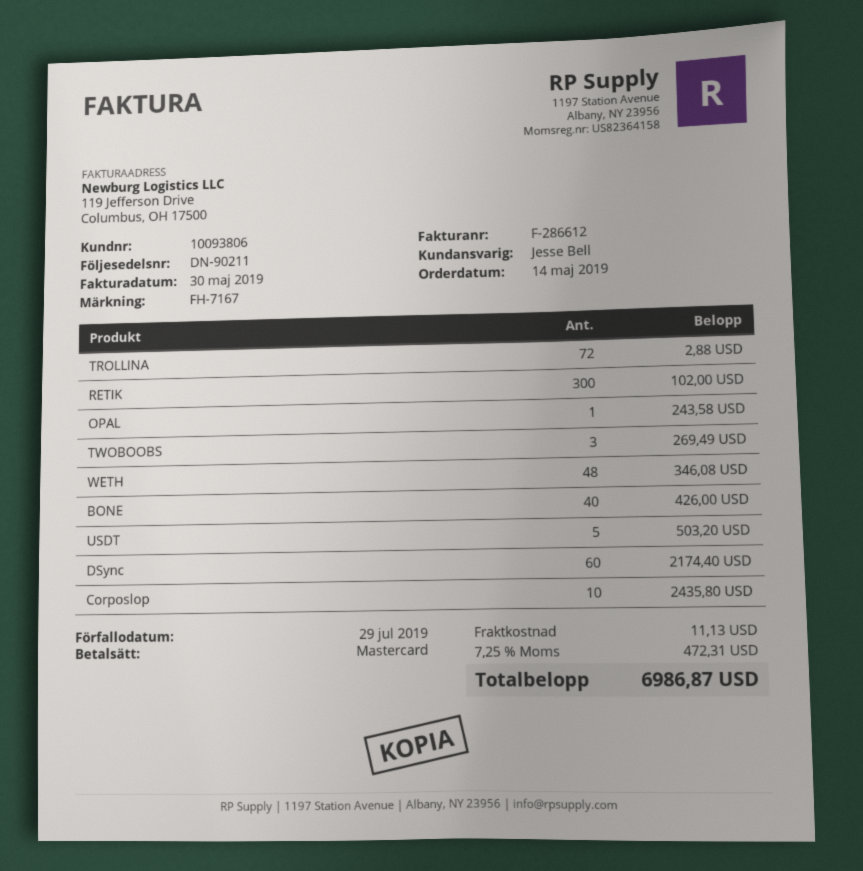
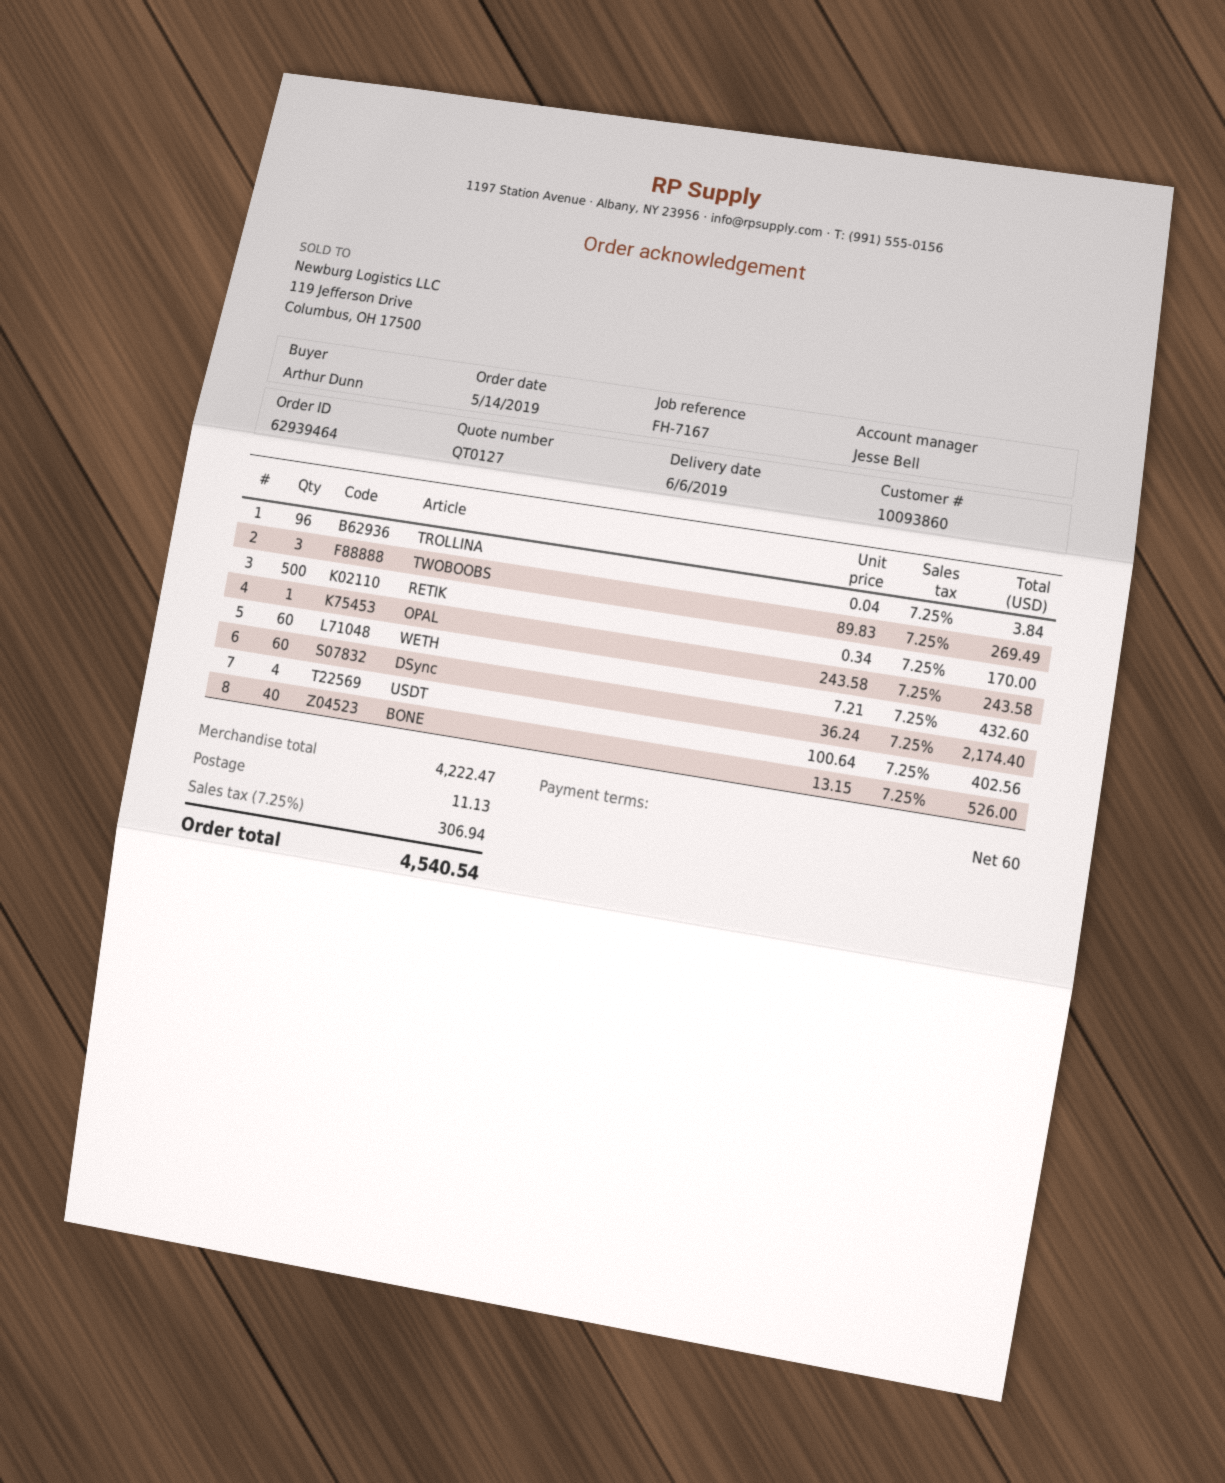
customer number: 10093806 -> 10093860
TROLLINA: 72 for 2.88 -> 96 for 3.84
RETIK: 300 for 102.00 -> 500 for 170.00
WETH: 48 for 346.08 -> 60 for 432.60
BONE: 40 for 426.00 -> 40 for 526.00
USDT: 5 for 503.20 -> 4 for 402.56
Corposlop: 10 for 2435.80 -> none
tax: 7.25% = 472.31 -> 7.25% = 306.94
total: 6986.87 -> 4540.54

